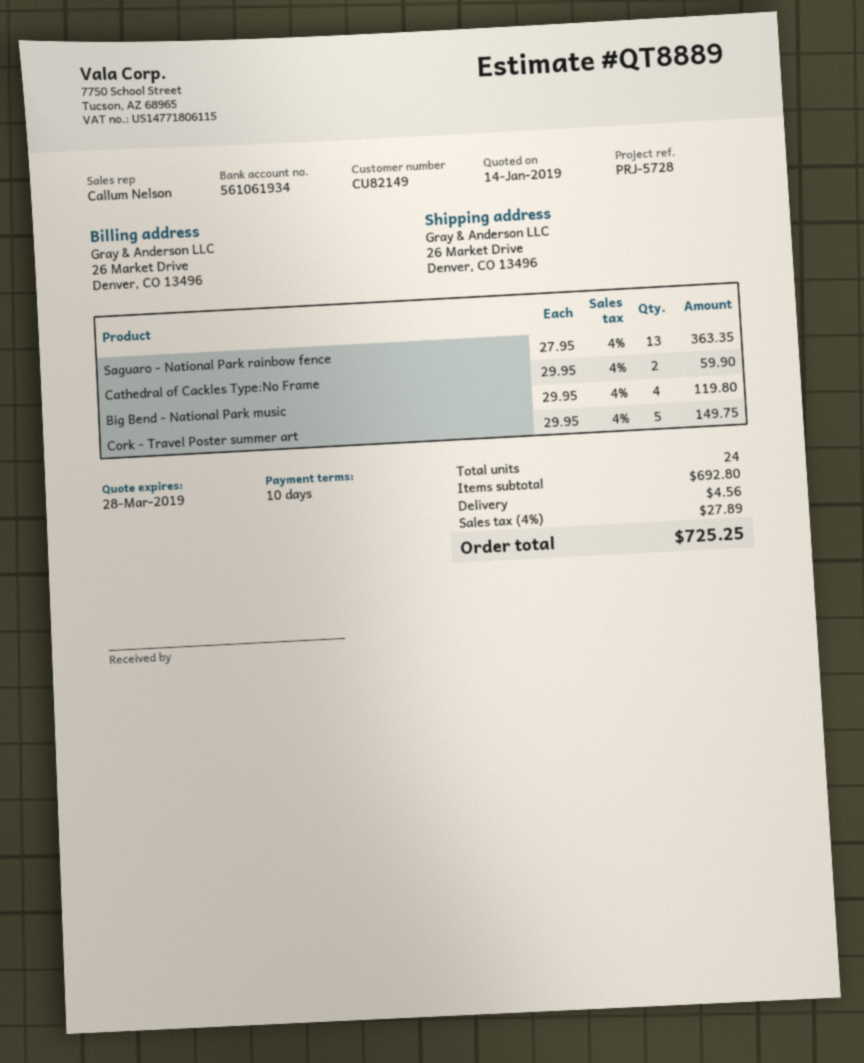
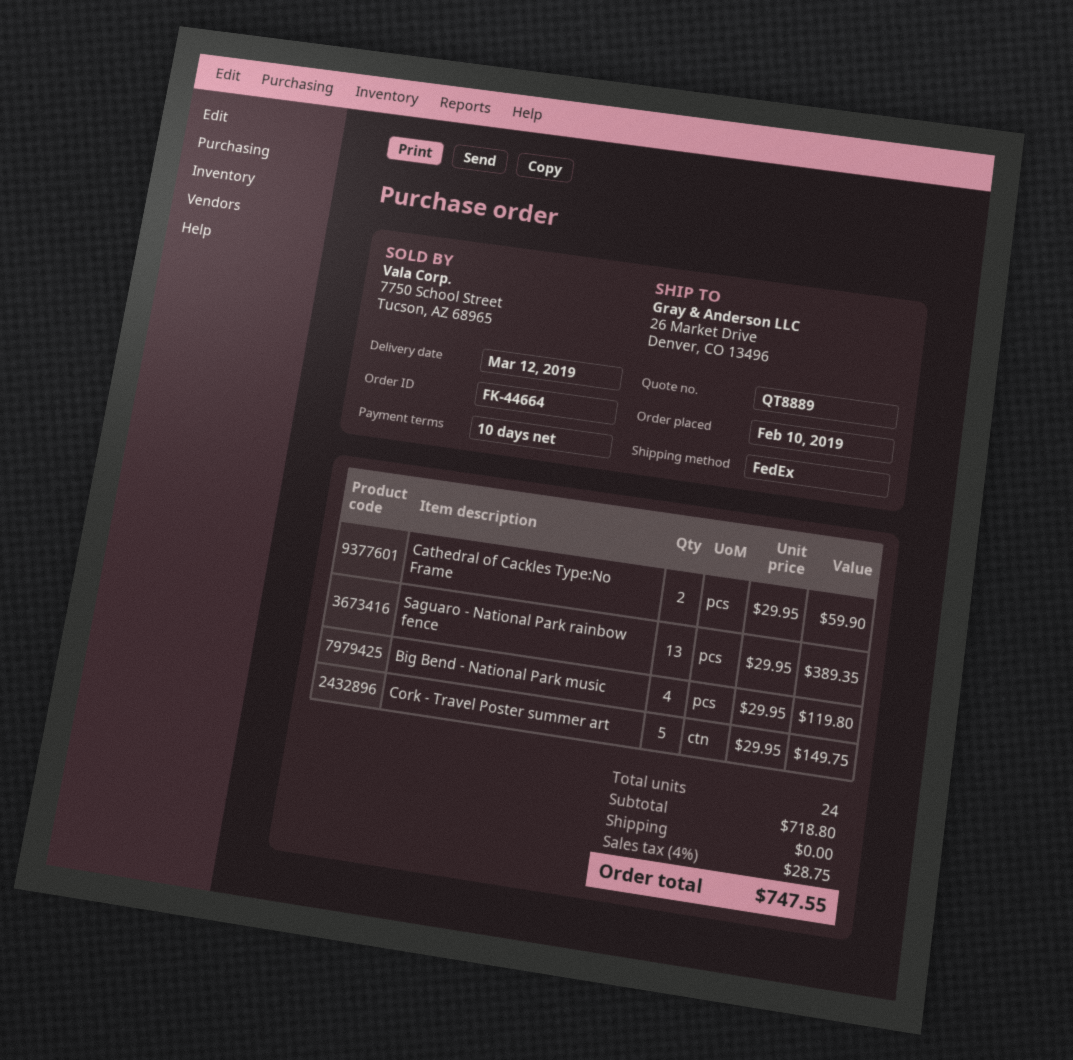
Saguaro - National Park rainbow fence: 13 x 27.95 = 363.35 -> 13 x 29.95 = 389.35
subtotal: 692.80 -> 718.80
shipping: 4.56 -> 0.00
tax: 4% = 27.89 -> 4% = 28.75
total: 725.25 -> 747.55

